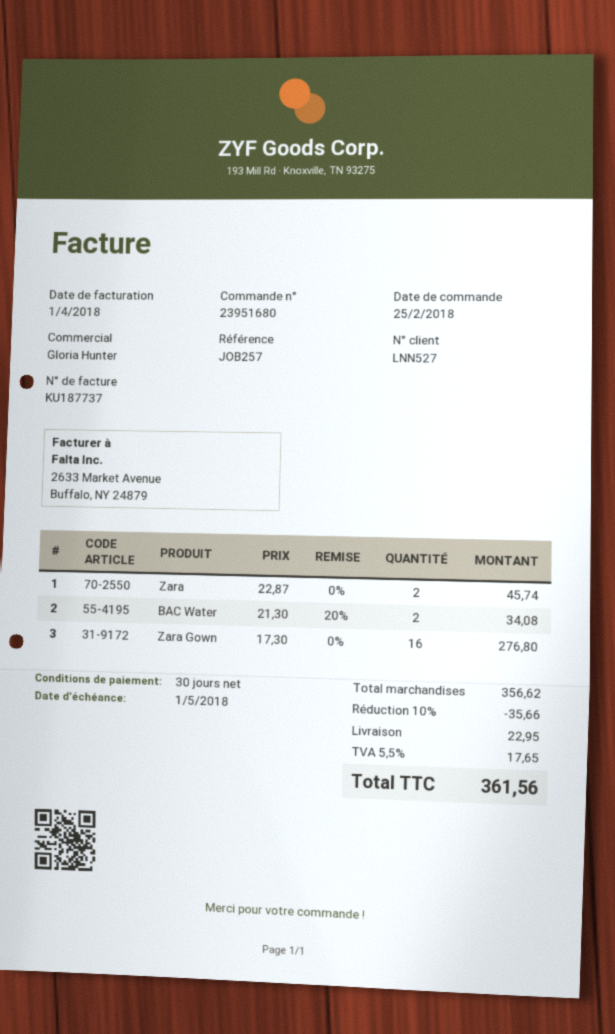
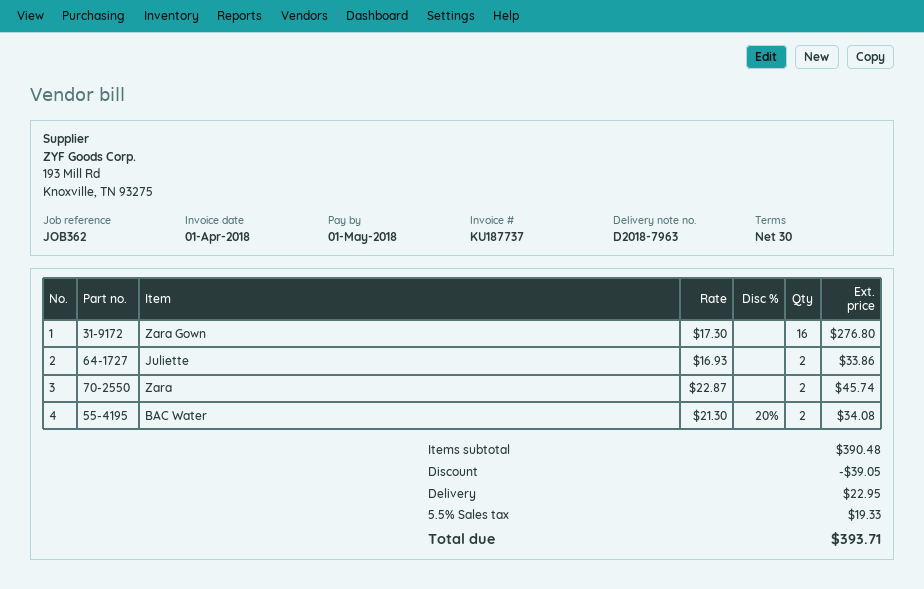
reference: JOB257 -> JOB362
Juliette: none -> 2 x 16.93 = 33.86
subtotal: 356.62 -> 390.48
discount: 35.66 -> 39.05
tax: 5.5% = 17.65 -> 5.5% = 19.33
total: 361.56 -> 393.71

